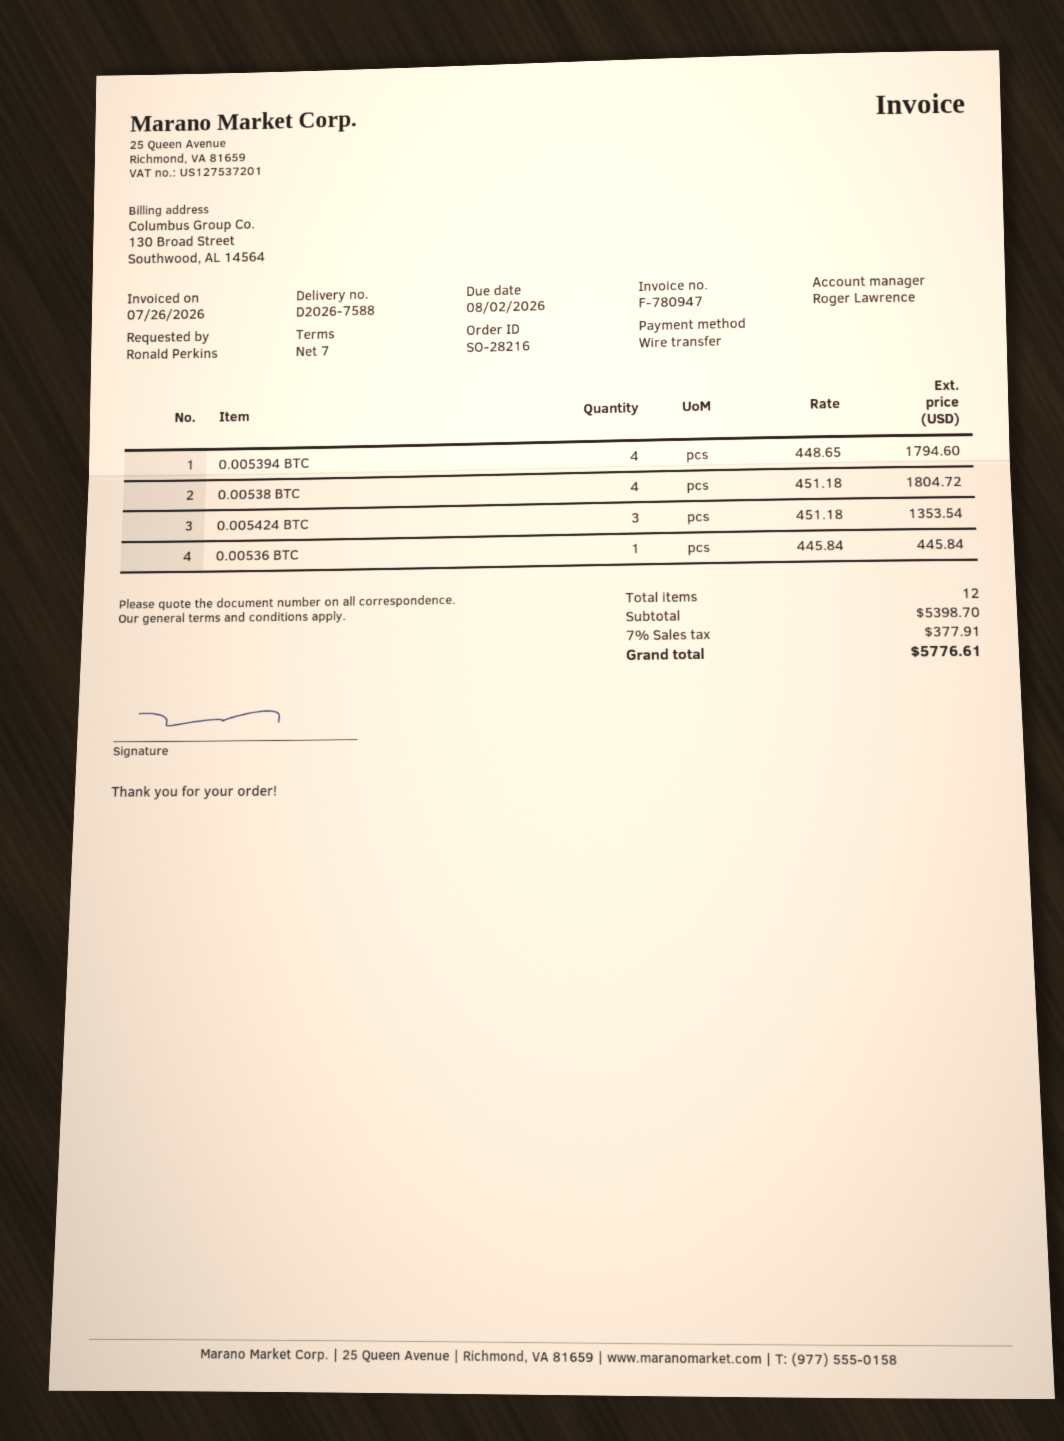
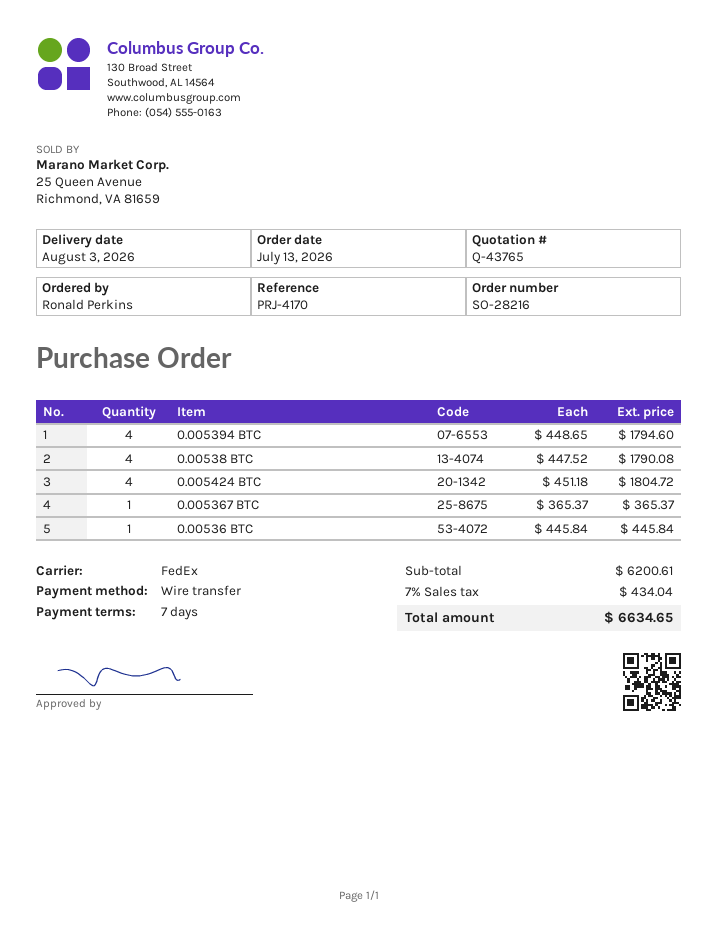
0.00538 BTC: 4 x 451.18 = 1804.72 -> 4 x 447.52 = 1790.08
0.005424 BTC: 3 x 451.18 = 1353.54 -> 4 x 451.18 = 1804.72
0.005367 BTC: none -> 1 x 365.37 = 365.37
subtotal: 5398.70 -> 6200.61
tax: 7% = 377.91 -> 7% = 434.04
total: 5776.61 -> 6634.65

